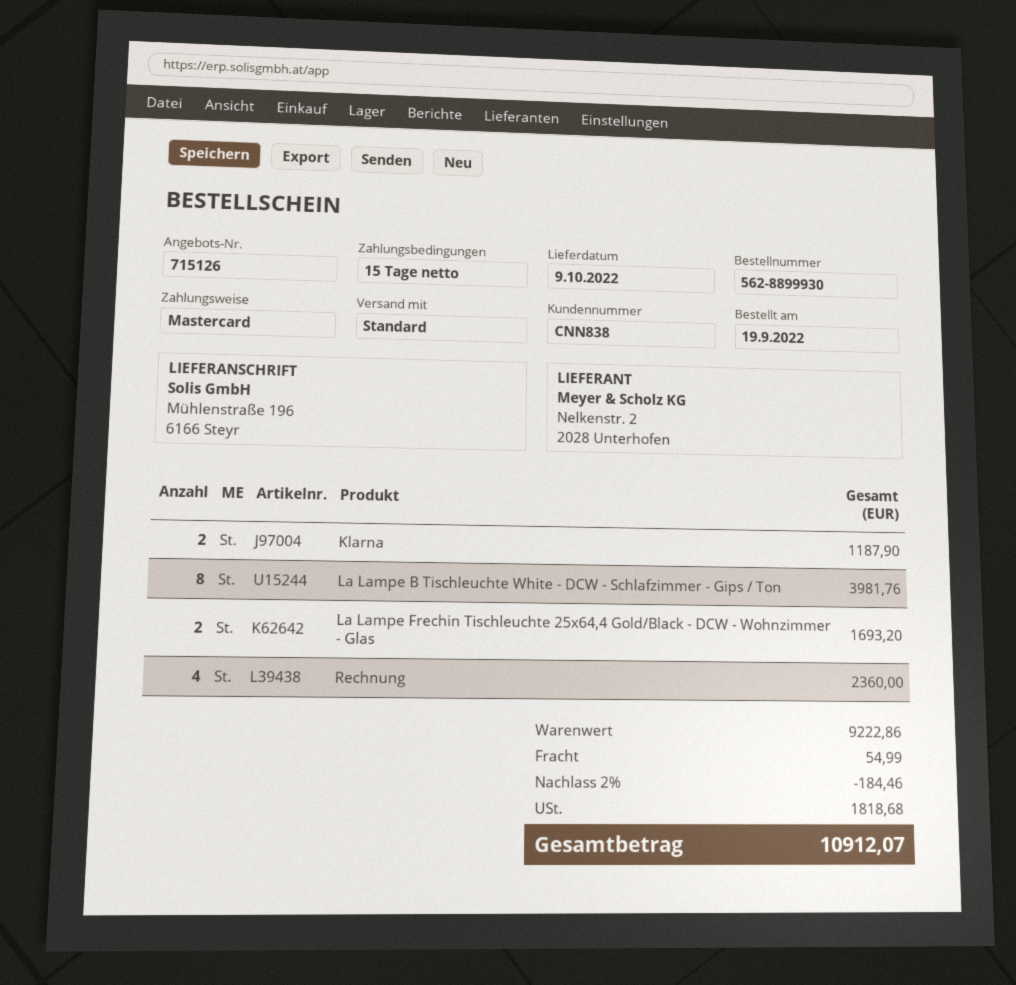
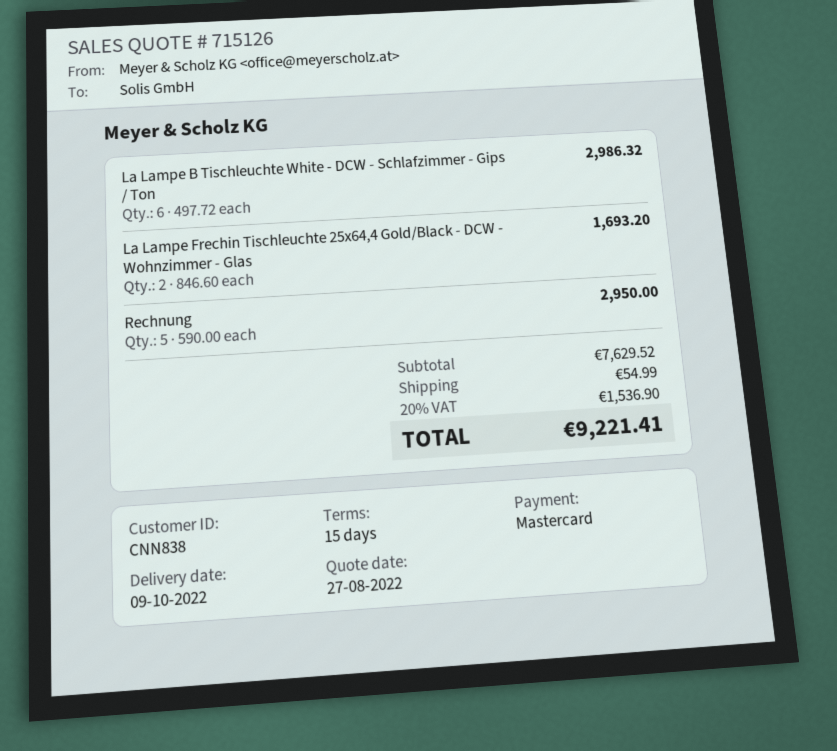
Klarna: 2 for 1187.90 -> none
La Lampe B Tischleuchte White - DCW - Schlafzimmer - Gips / Ton: 8 for 3981.76 -> 6 for 2986.32
Rechnung: 4 for 2360.00 -> 5 for 2950.00
subtotal: 9222.86 -> 7629.52
discount: 2% = 184.46 -> none
tax: 1818.68 -> 1536.90
total: 10912.07 -> 9221.41

